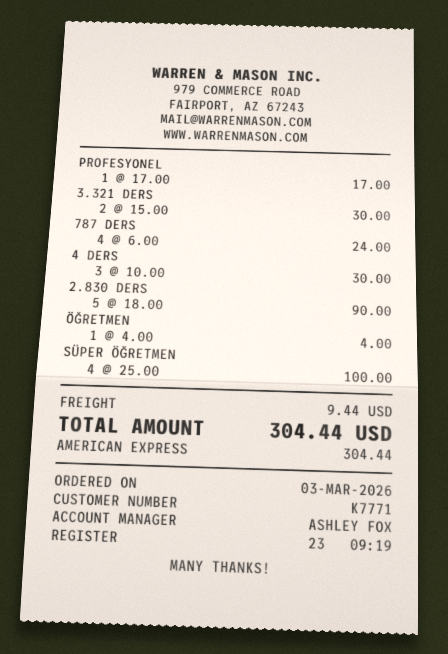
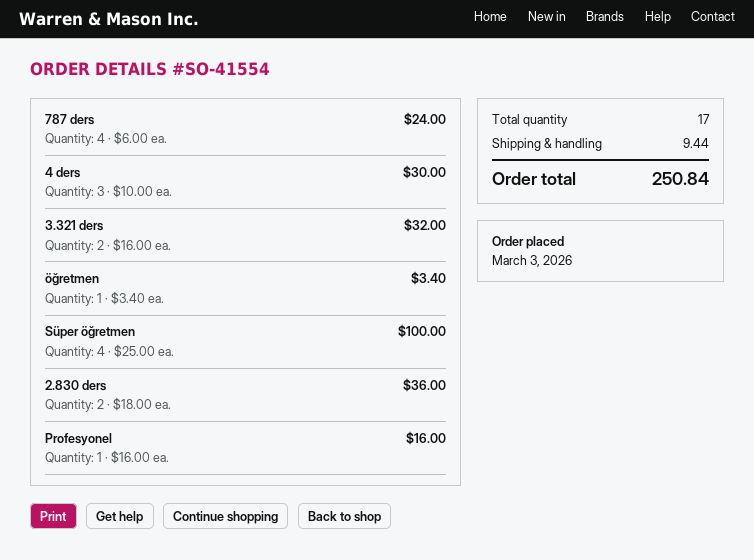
PROFESYONEL: 1 x 17.00 = 17.00 -> 1 x 16.00 = 16.00
3.321 DERS: 2 x 15.00 = 30.00 -> 2 x 16.00 = 32.00
2.830 DERS: 5 x 18.00 = 90.00 -> 2 x 18.00 = 36.00
ÖĞRETMEN: 1 x 4.00 = 4.00 -> 1 x 3.40 = 3.40
total: 304.44 -> 250.84

